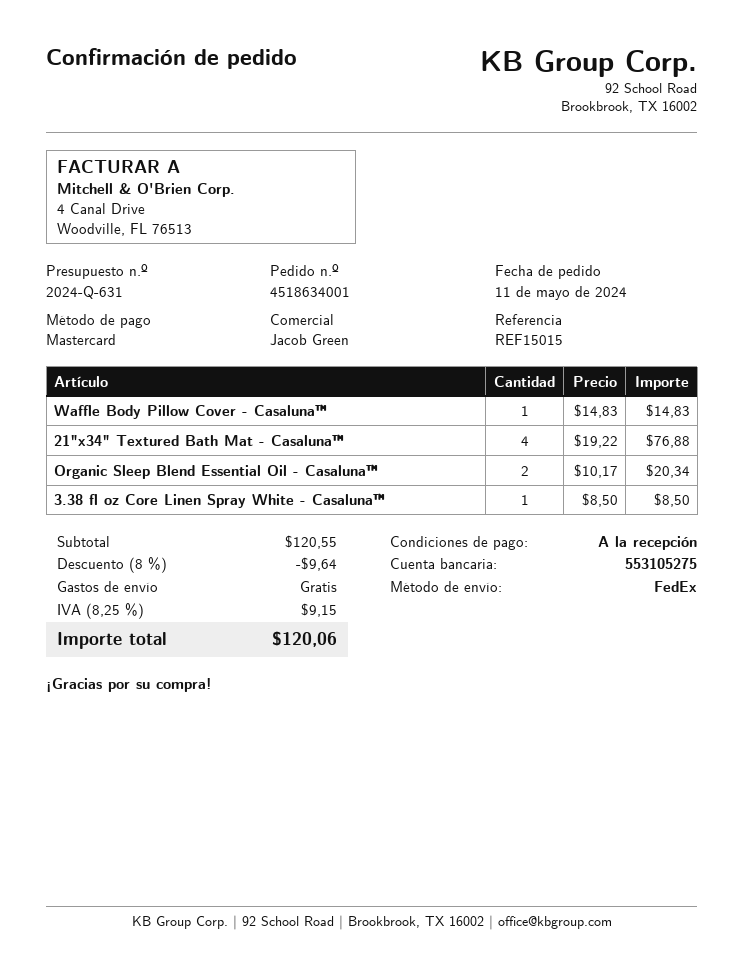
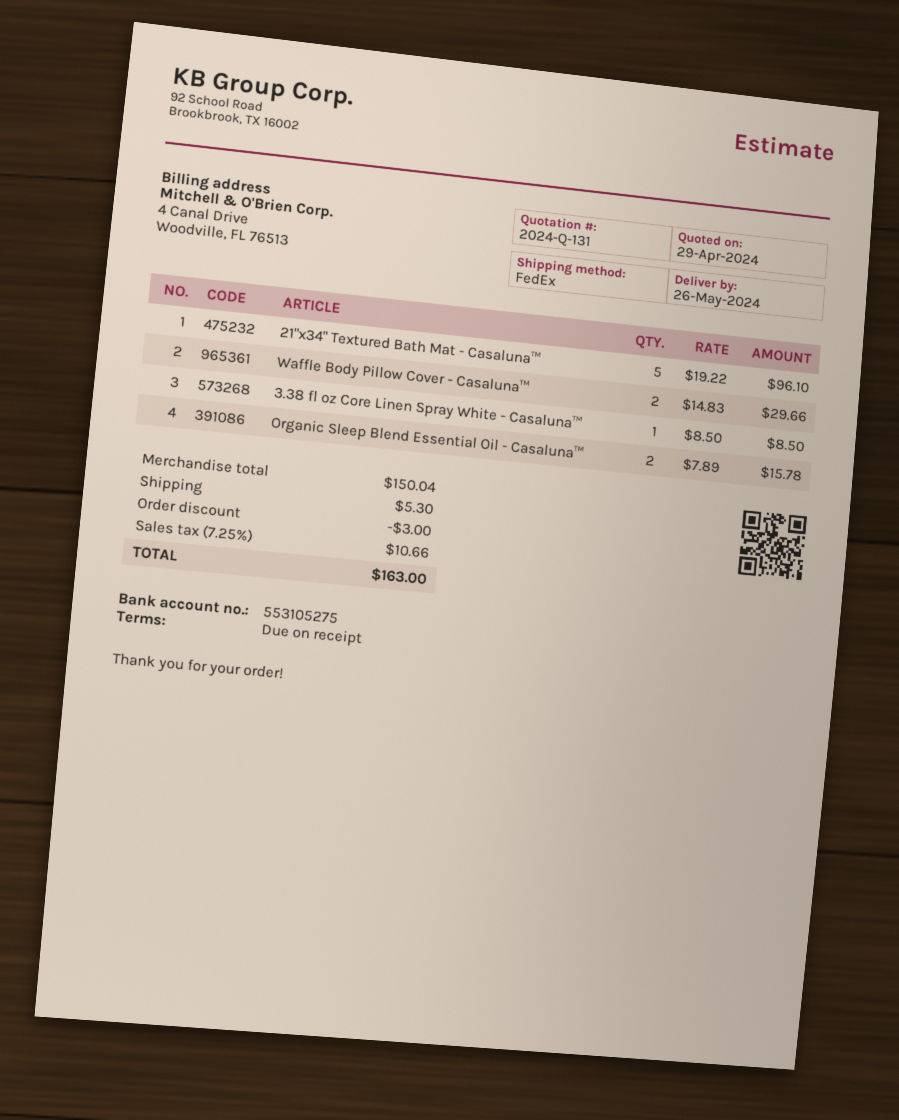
quote number: 2024-Q-631 -> 2024-Q-131
Waffle Body Pillow Cover - Casaluna™: 1 x 14.83 = 14.83 -> 2 x 14.83 = 29.66
21"x34" Textured Bath Mat - Casaluna™: 4 x 19.22 = 76.88 -> 5 x 19.22 = 96.10
Organic Sleep Blend Essential Oil - Casaluna™: 2 x 10.17 = 20.34 -> 2 x 7.89 = 15.78
subtotal: 120.55 -> 150.04
discount: 9.64 -> 3.00
shipping: 0.00 -> 5.30
tax: 8.25% = 9.15 -> 7.25% = 10.66
total: 120.06 -> 163.00

